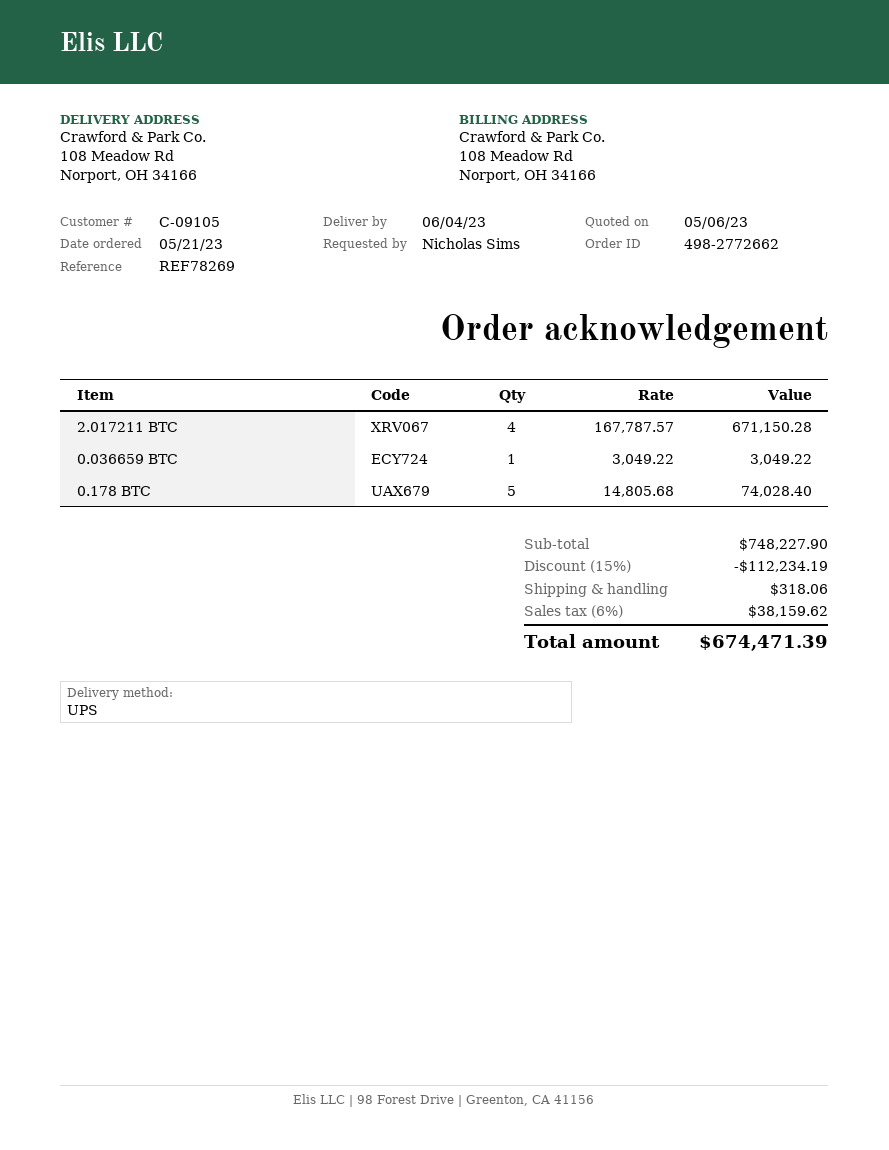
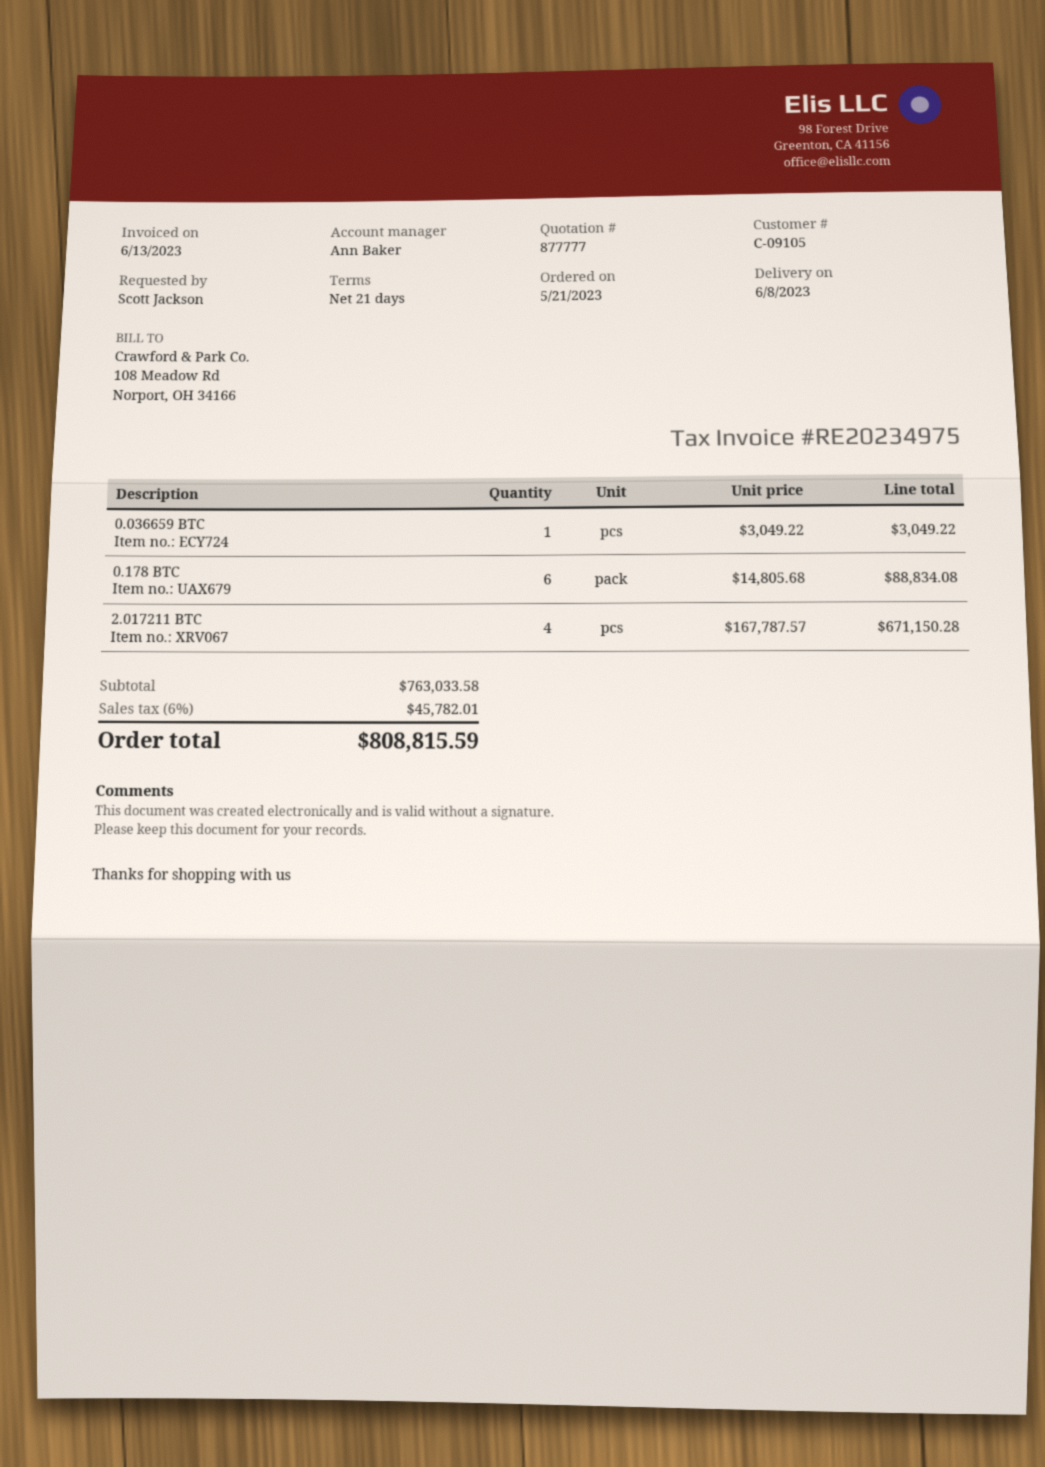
delivery date: 2023-06-04 -> 2023-06-08
ordered by: Nicholas Sims -> Scott Jackson
0.178 BTC: 5 x 14805.68 = 74028.40 -> 6 x 14805.68 = 88834.08
subtotal: 748227.90 -> 763033.58
discount: 15% = 112234.19 -> none
shipping: 318.06 -> none
tax: 6% = 38159.62 -> 6% = 45782.01
total: 674471.39 -> 808815.59

